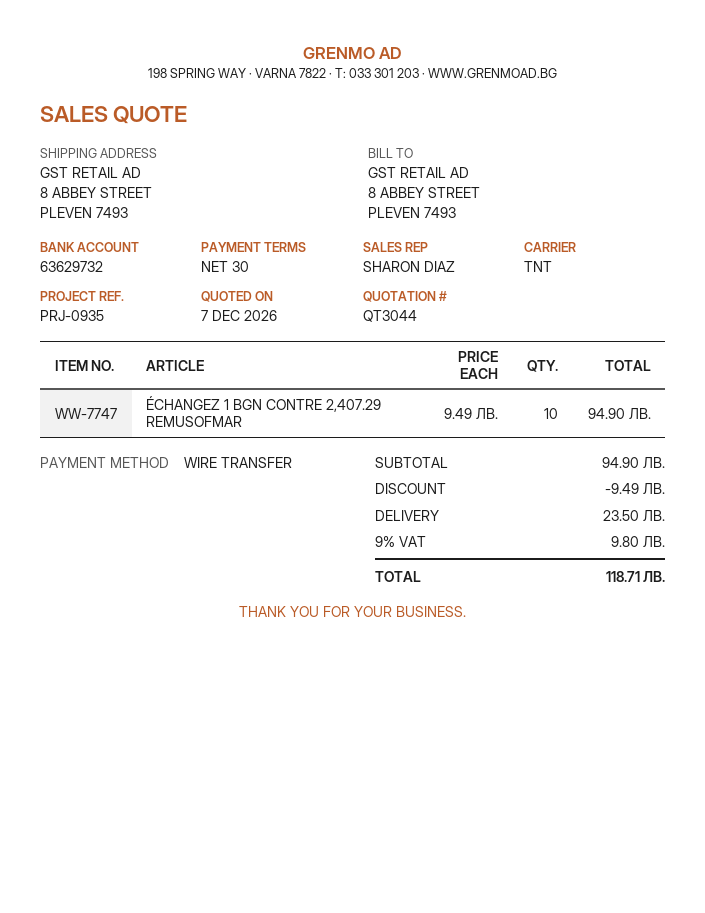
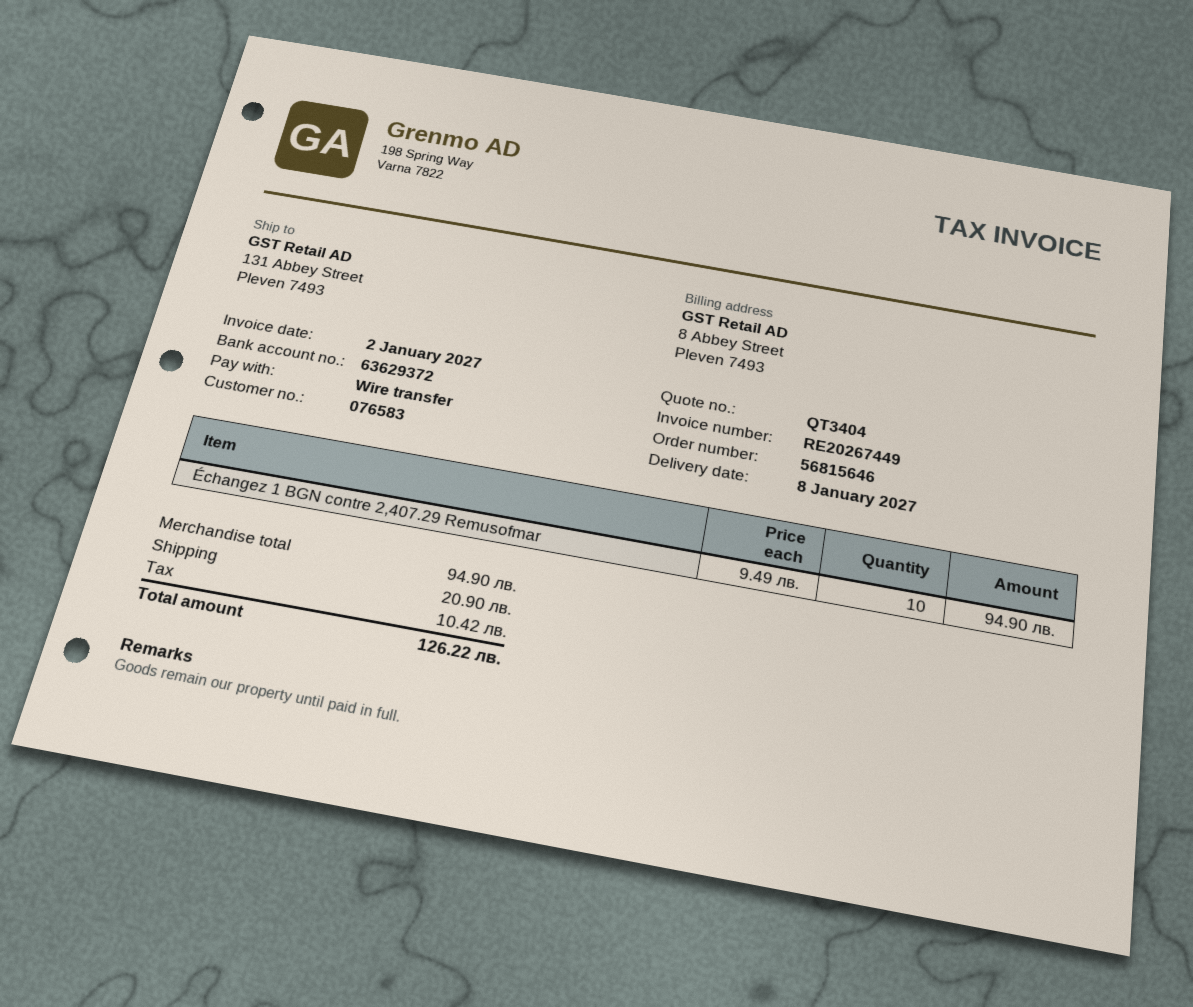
quote number: QT3044 -> QT3404
bank account: 63629732 -> 63629372
ship to: 8 ABBEY STREET, PLEVEN 7493 -> 131 Abbey Street, Pleven 7493
discount: 9.49 -> none
shipping: 23.50 -> 20.90
tax: 9.80 -> 10.42
total: 118.71 -> 126.22

